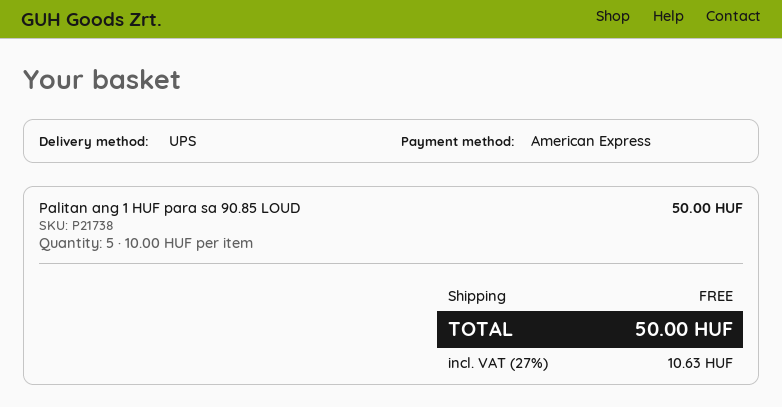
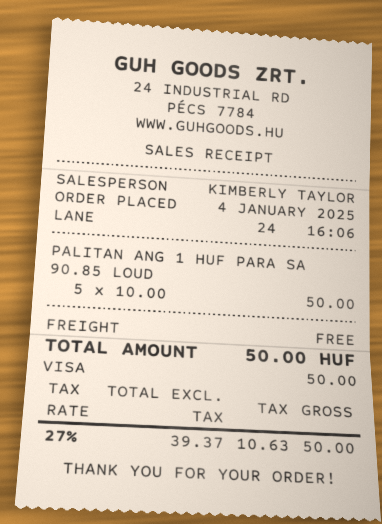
payment method: American Express -> Visa

